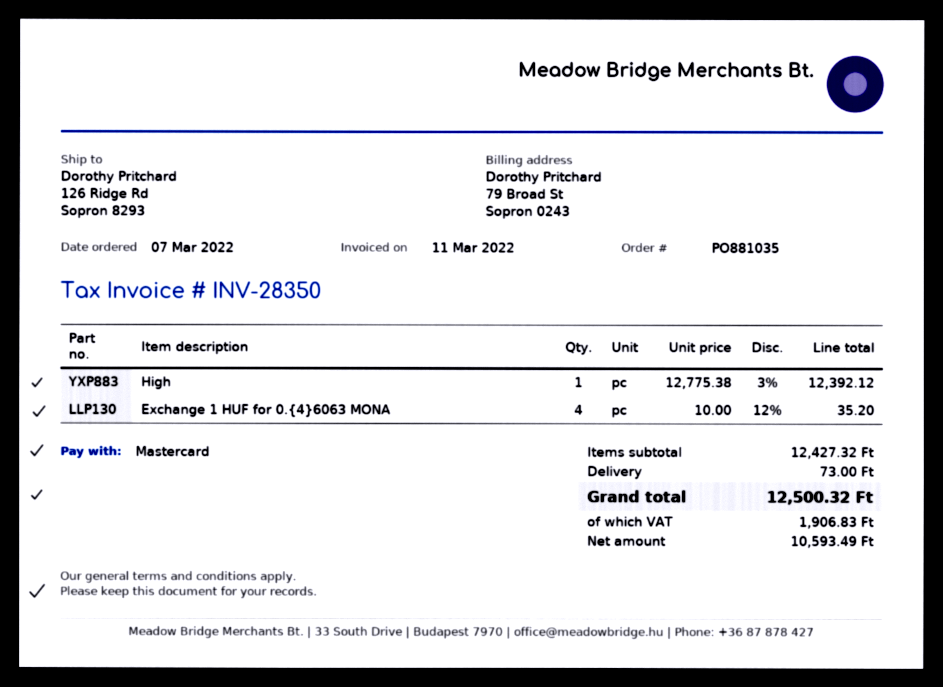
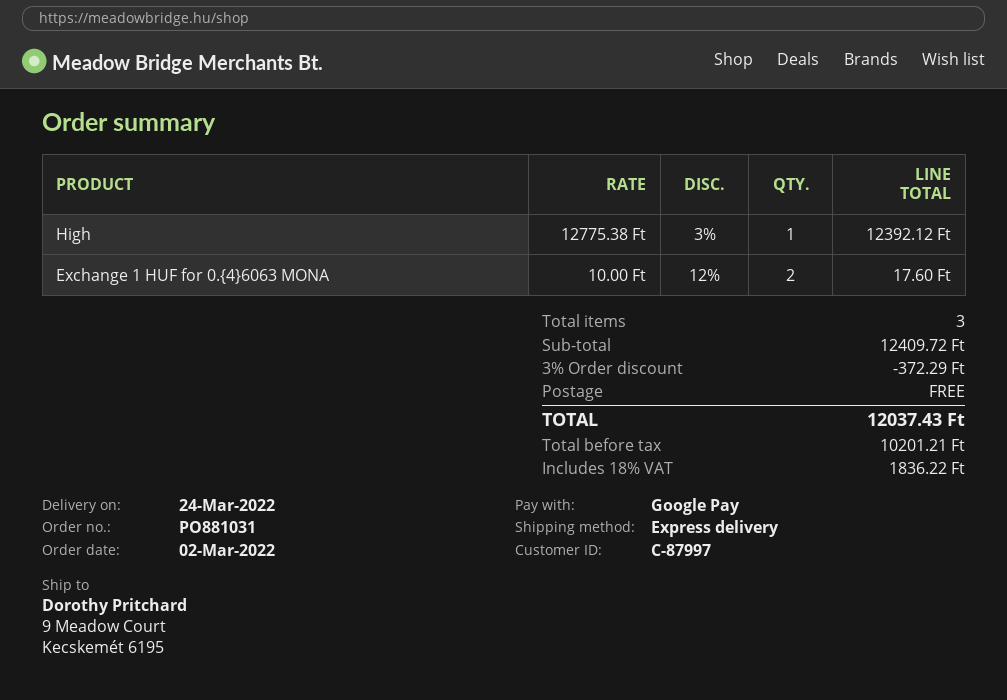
order number: PO881035 -> PO881031
order date: 2022-03-07 -> 2022-03-02
payment method: Mastercard -> Google Pay
ship to: 126 Ridge Rd, Sopron 8293 -> 9 Meadow Court, Kecskemét 6195
Exchange 1 HUF for 0.{4}6063 MONA: 4 x 10.00 - 12% = 35.20 -> 2 x 10.00 - 12% = 17.60
subtotal: 12427.32 -> 12409.72
discount: none -> 3% = 372.29
shipping: 73.00 -> 0.00
net: 10593.49 -> 10201.21
tax: 1906.83 -> 1836.22
total: 12500.32 -> 12037.43

